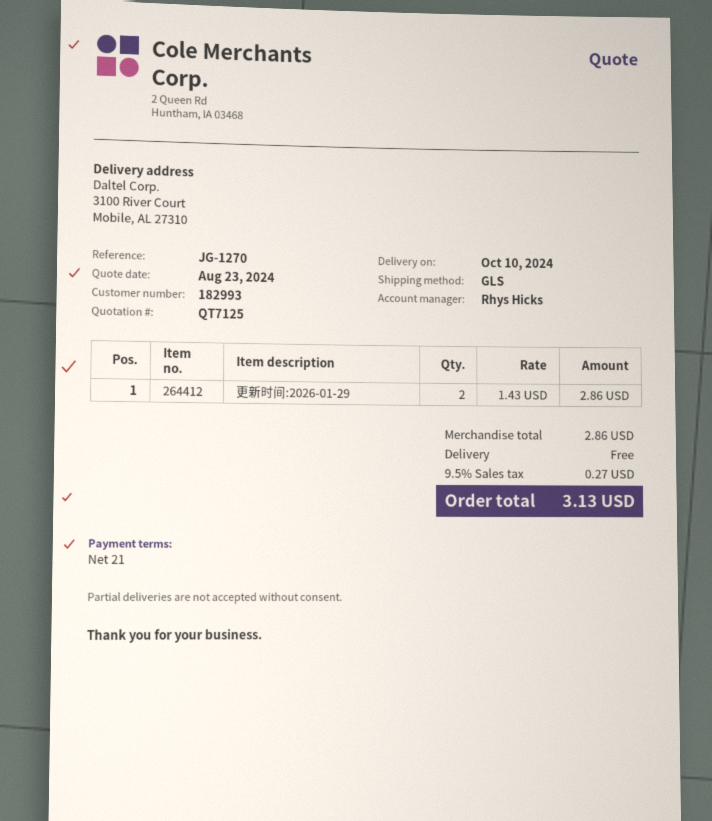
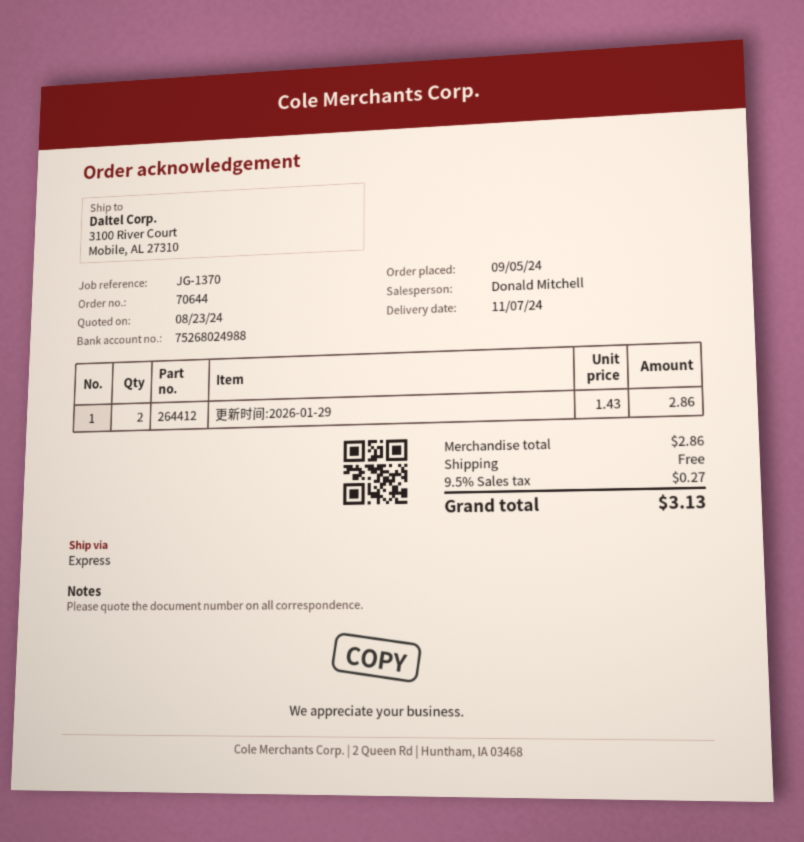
delivery date: 2024-10-10 -> 2024-11-07
reference: JG-1270 -> JG-1370
sales rep: Rhys Hicks -> Donald Mitchell
shipping method: GLS -> express

